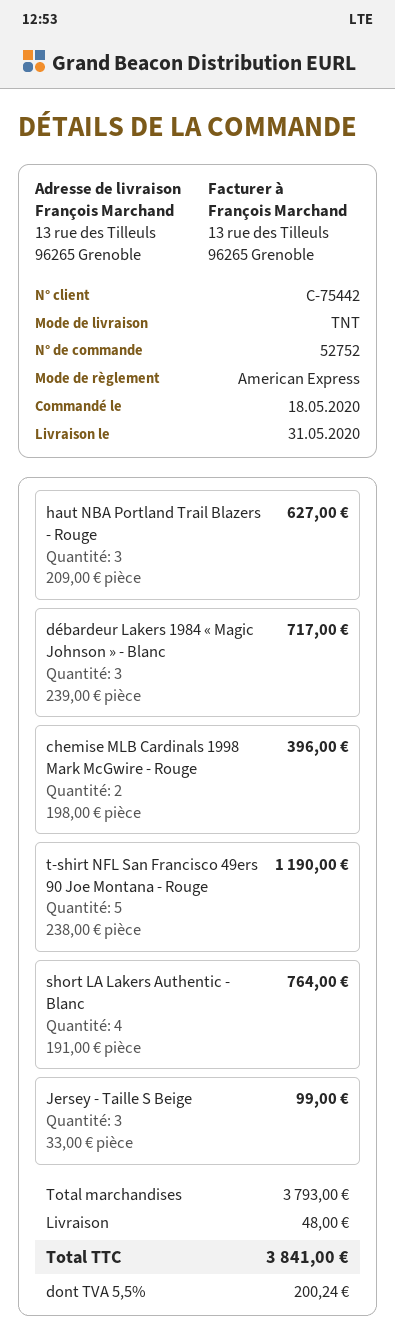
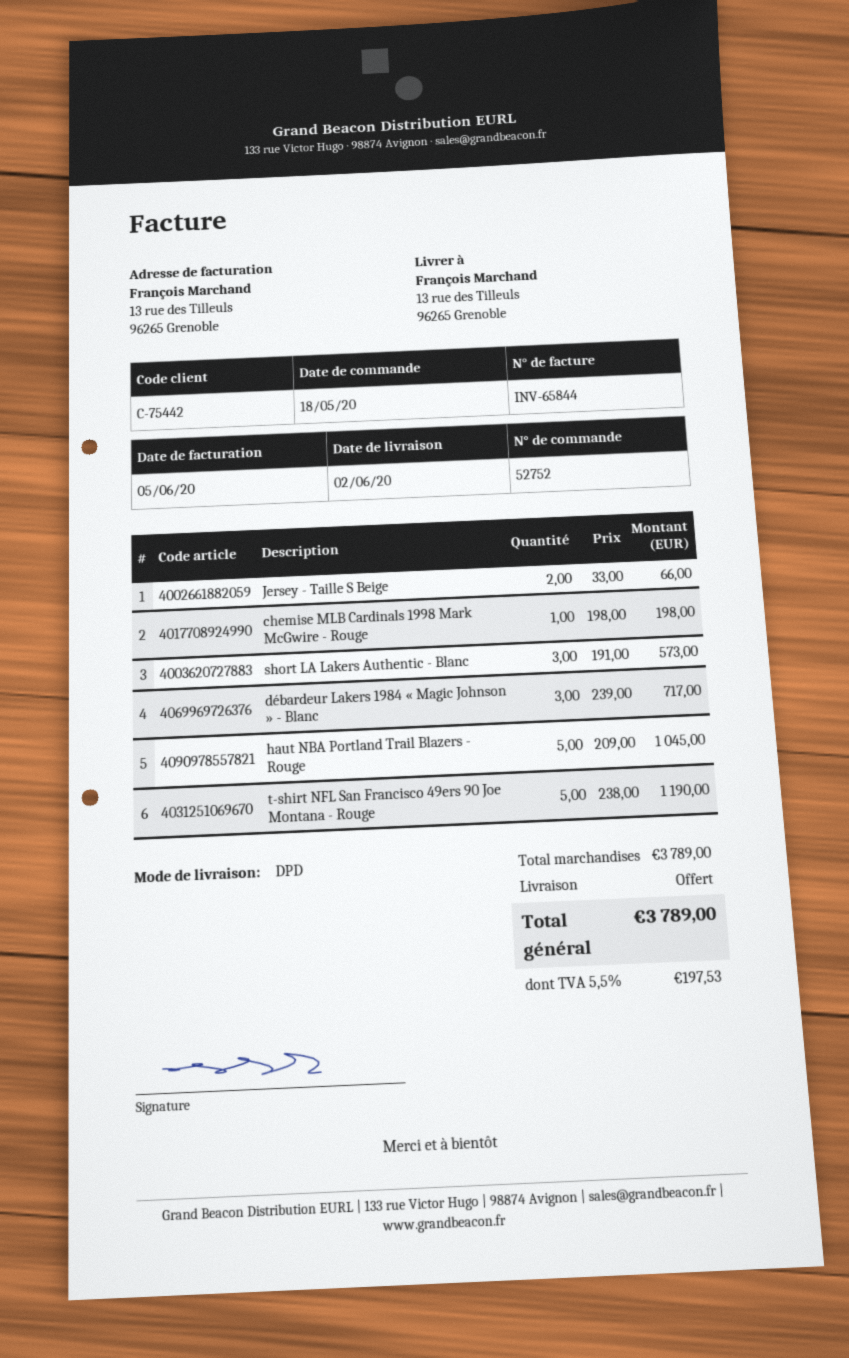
delivery date: 2020-05-31 -> 2020-06-02
shipping method: TNT -> DPD
haut NBA Portland Trail Blazers - Rouge: 3 x 209.00 = 627.00 -> 5 x 209.00 = 1045.00
chemise MLB Cardinals 1998 Mark McGwire - Rouge: 2 x 198.00 = 396.00 -> 1 x 198.00 = 198.00
short LA Lakers Authentic - Blanc: 4 x 191.00 = 764.00 -> 3 x 191.00 = 573.00
Jersey - Taille S Beige: 3 x 33.00 = 99.00 -> 2 x 33.00 = 66.00
subtotal: 3793.00 -> 3789.00
shipping: 48.00 -> 0.00
tax: 5.5% = 200.24 -> 5.5% = 197.53
total: 3841.00 -> 3789.00

